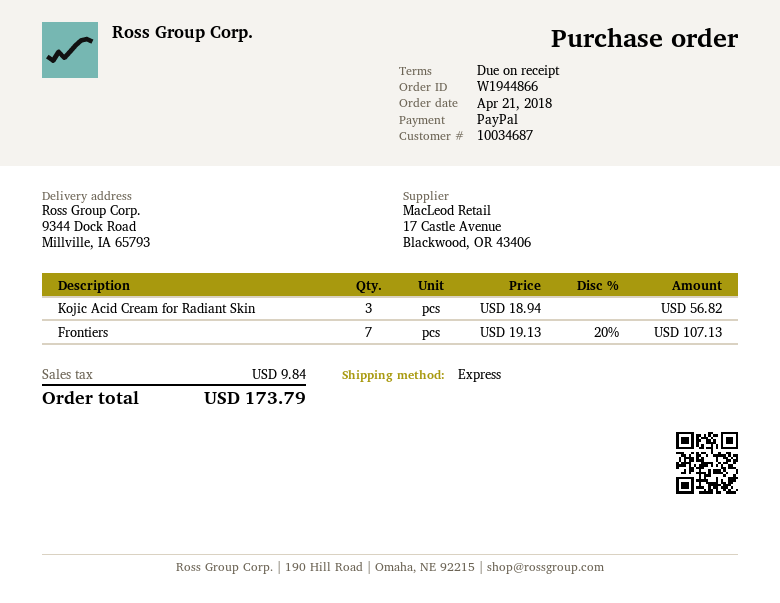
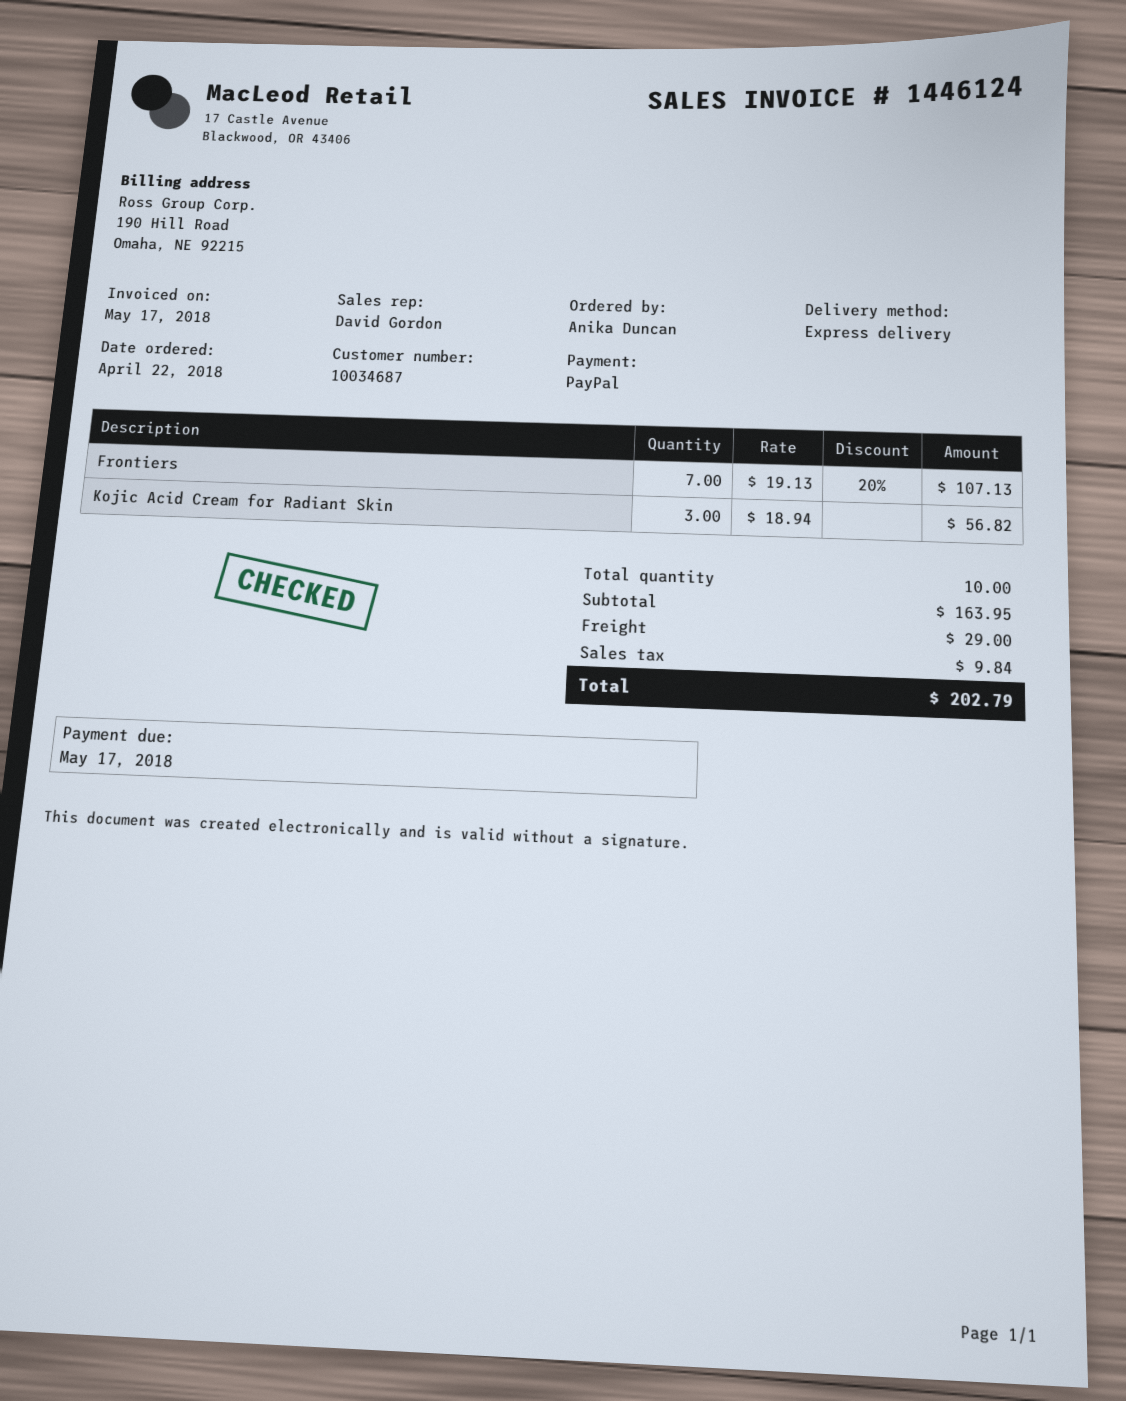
order date: 2018-04-21 -> 2018-04-22
shipping: none -> 29.00
total: 173.79 -> 202.79

